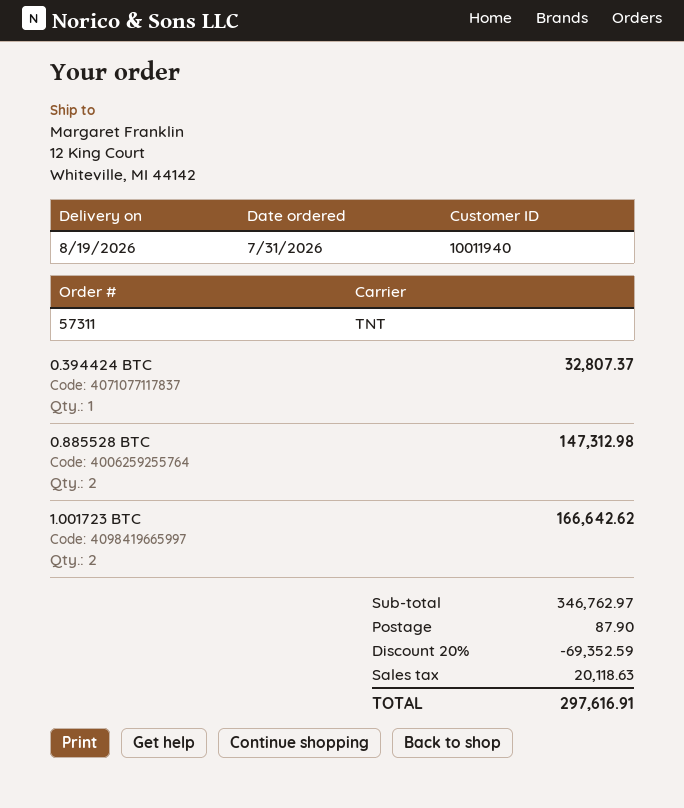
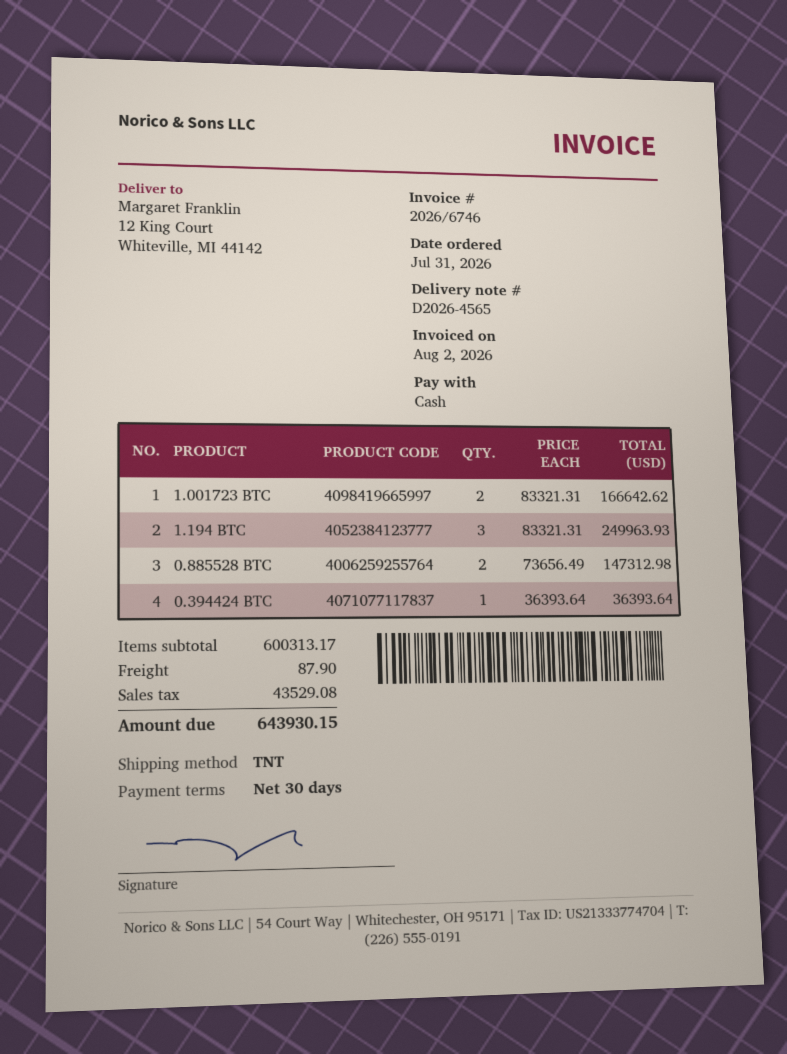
0.394424 BTC: 1 for 32807.37 -> 1 for 36393.64
1.194 BTC: none -> 3 for 249963.93
subtotal: 346762.97 -> 600313.17
discount: 20% = 69352.59 -> none
tax: 20118.63 -> 43529.08
total: 297616.91 -> 643930.15

